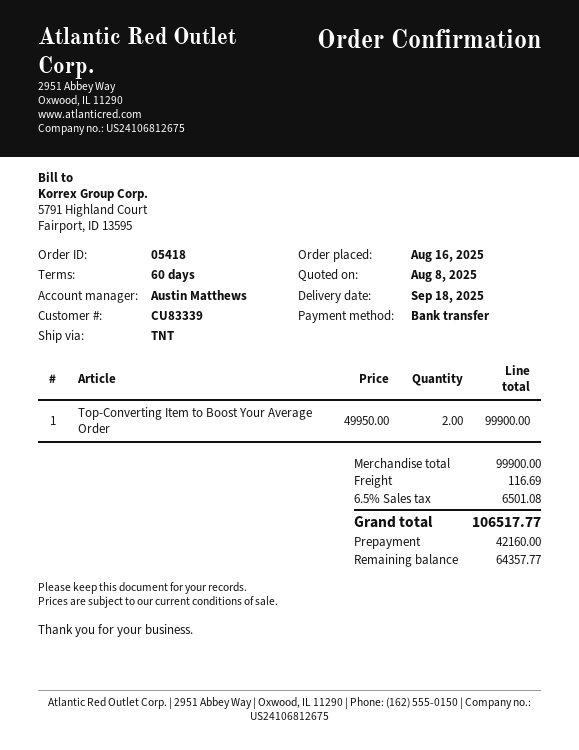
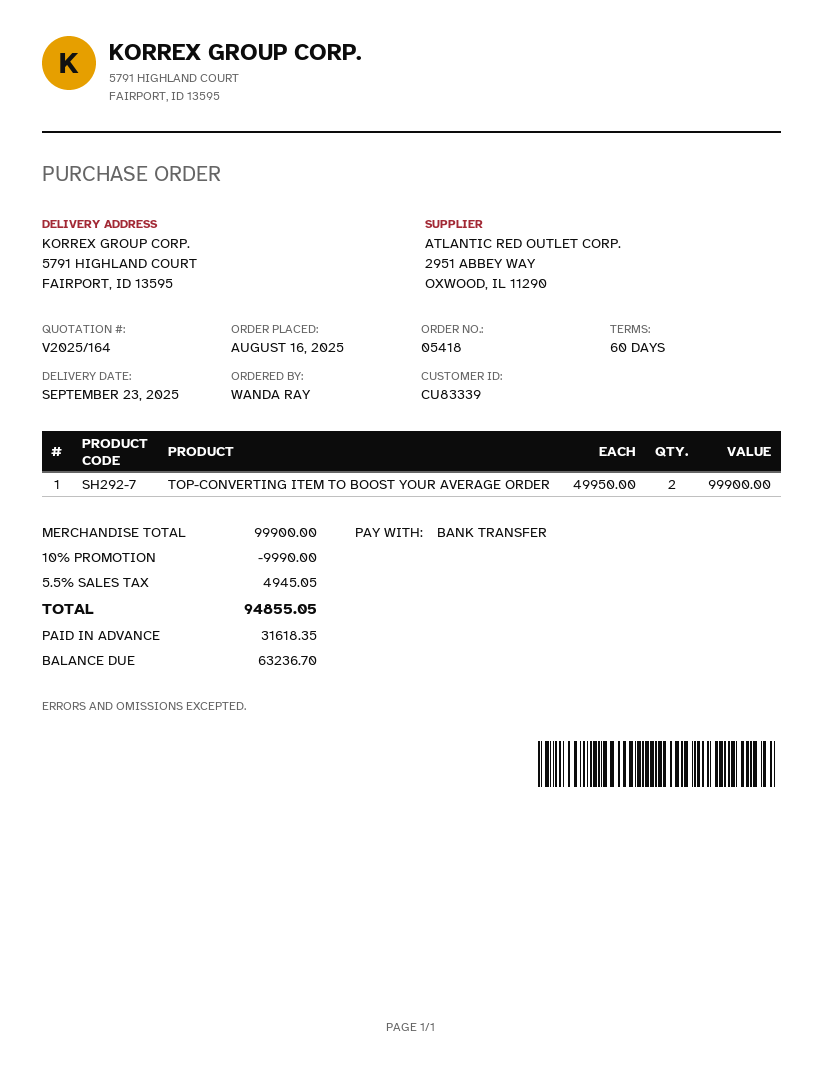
delivery date: 2025-09-18 -> 2025-09-23
discount: none -> 10% = 9990.00
shipping: 116.69 -> none
tax: 6.5% = 6501.08 -> 5.5% = 4945.05
total: 106517.77 -> 94855.05
deposit: 42160.00 -> 31618.35
balance: 64357.77 -> 63236.70

